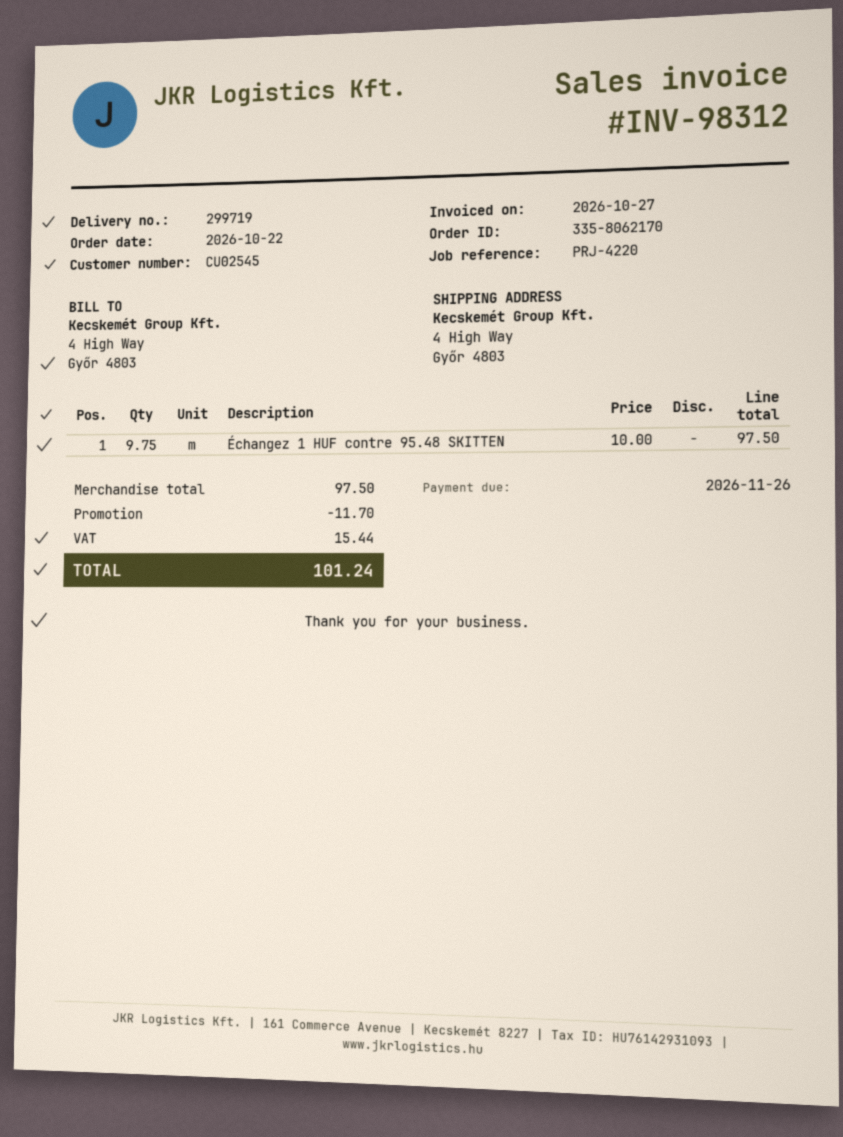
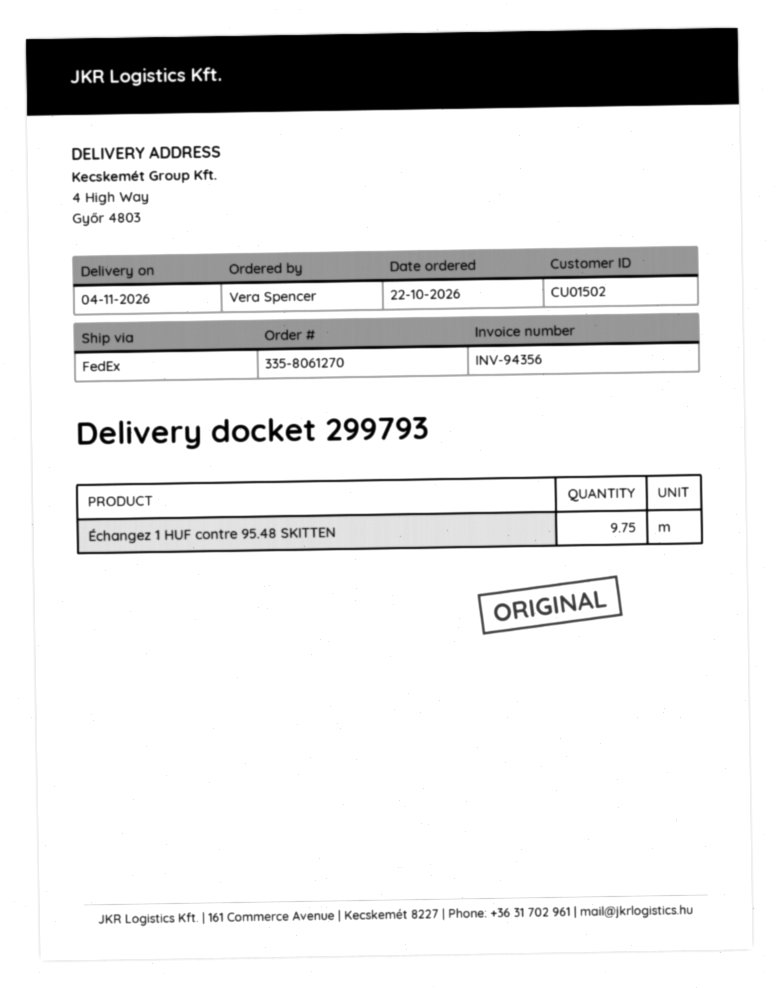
order number: 335-8062170 -> 335-8061270
delivery note number: 299719 -> 299793
invoice number: INV-98312 -> INV-94356
customer number: CU02545 -> CU01502

